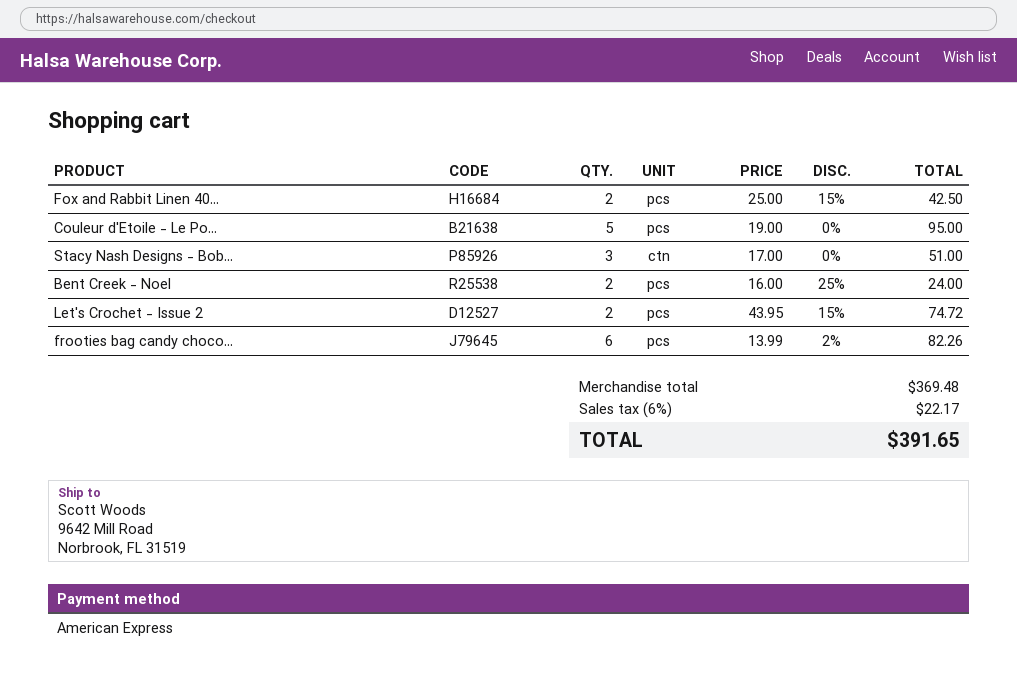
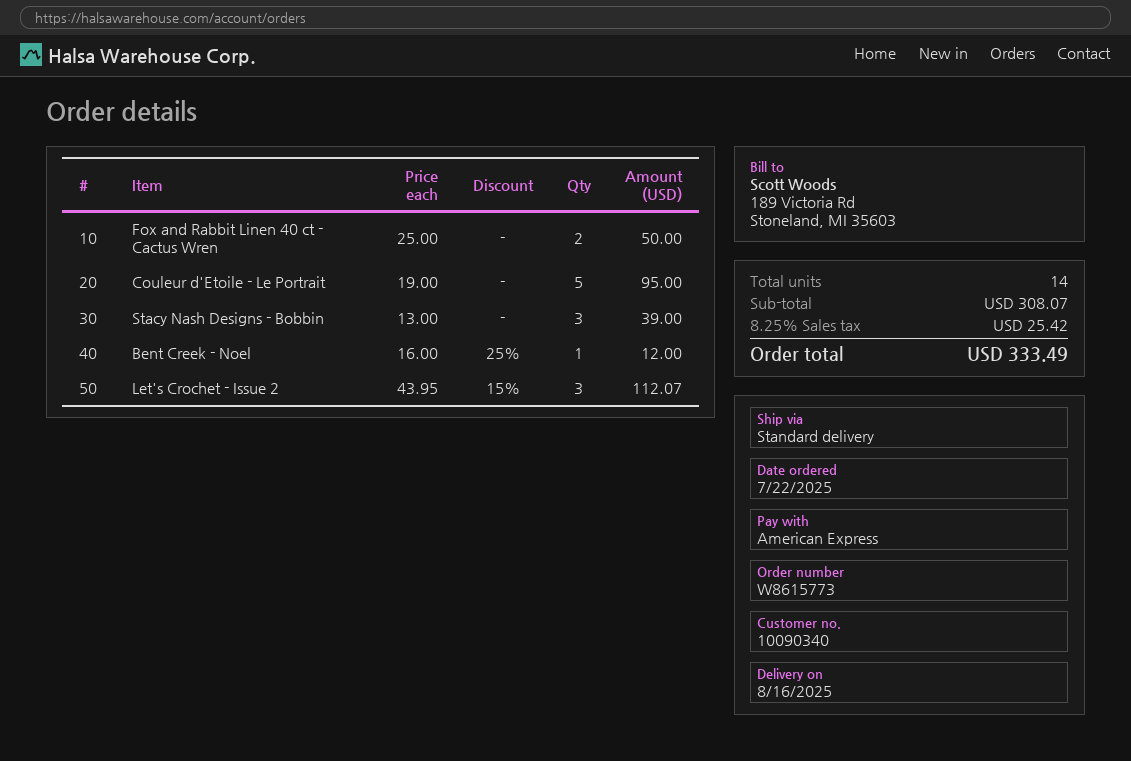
Fox and Rabbit Linen 40...: 2 x 25.00 - 15% = 42.50 -> 2 x 25.00 = 50.00
Stacy Nash Designs - Bob...: 3 x 17.00 = 51.00 -> 3 x 13.00 = 39.00
Bent Creek - Noel: 2 x 16.00 - 25% = 24.00 -> 1 x 16.00 - 25% = 12.00
Let's Crochet - Issue 2: 2 x 43.95 - 15% = 74.72 -> 3 x 43.95 - 15% = 112.07
frooties bag candy choco...: 6 x 13.99 - 2% = 82.26 -> none
subtotal: 369.48 -> 308.07
tax: 6% = 22.17 -> 8.25% = 25.42
total: 391.65 -> 333.49

